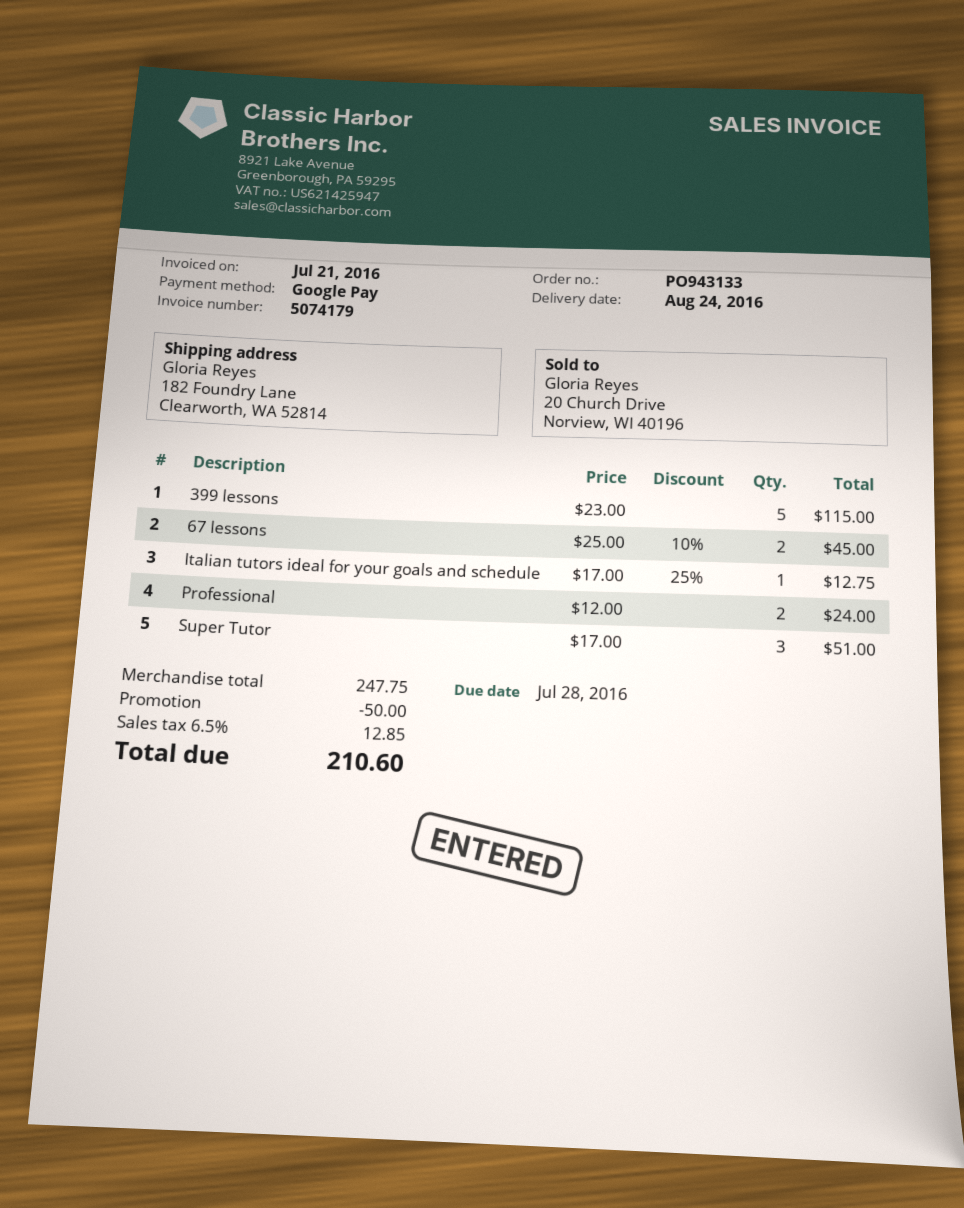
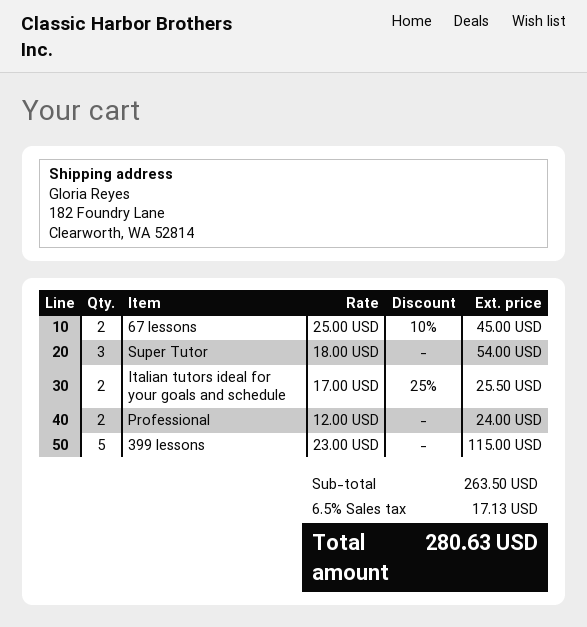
Italian tutors ideal for your goals and schedule: 1 x 17.00 - 25% = 12.75 -> 2 x 17.00 - 25% = 25.50
Super Tutor: 3 x 17.00 = 51.00 -> 3 x 18.00 = 54.00
subtotal: 247.75 -> 263.50
discount: 50.00 -> none
tax: 6.5% = 12.85 -> 6.5% = 17.13
total: 210.60 -> 280.63

